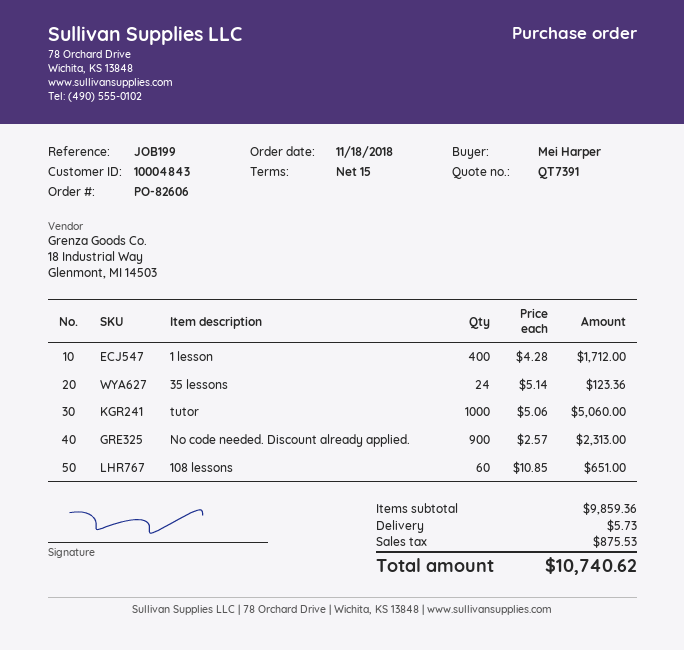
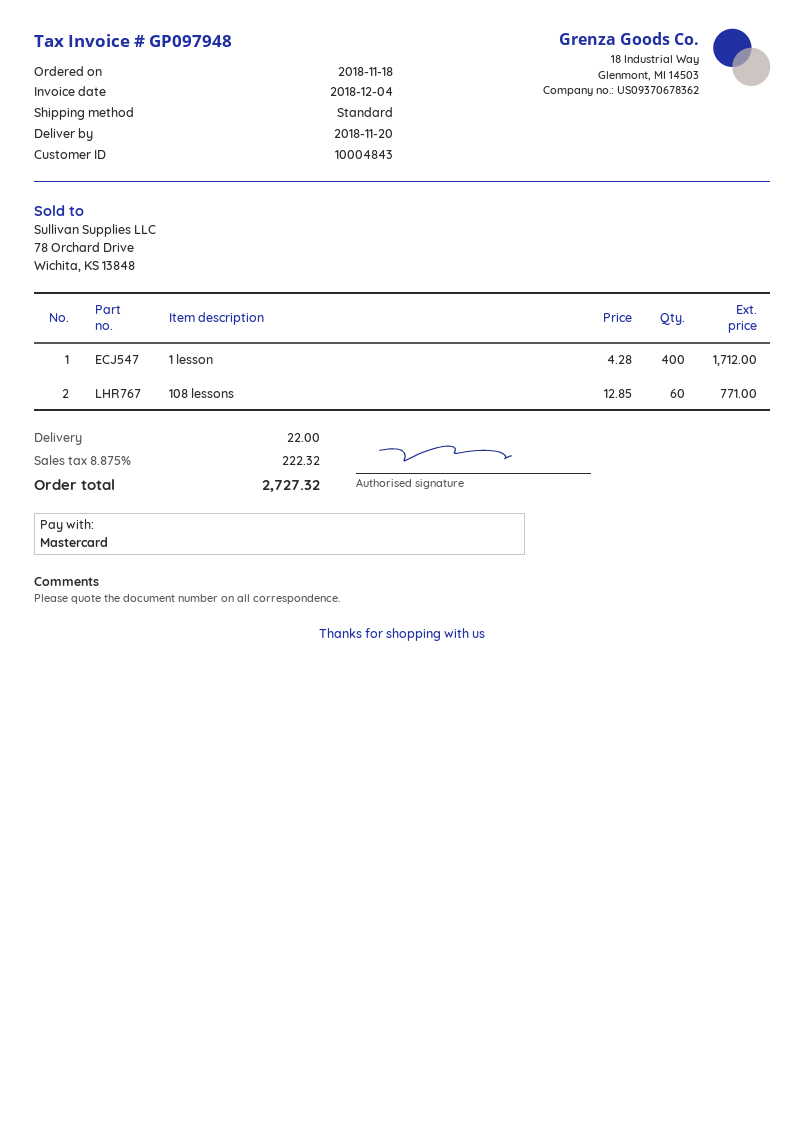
35 lessons: 24 x 5.14 = 123.36 -> none
tutor: 1000 x 5.06 = 5060.00 -> none
No code needed. Discount already applied.: 900 x 2.57 = 2313.00 -> none
108 lessons: 60 x 10.85 = 651.00 -> 60 x 12.85 = 771.00
shipping: 5.73 -> 22.00
tax: 875.53 -> 222.32
total: 10740.62 -> 2727.32

